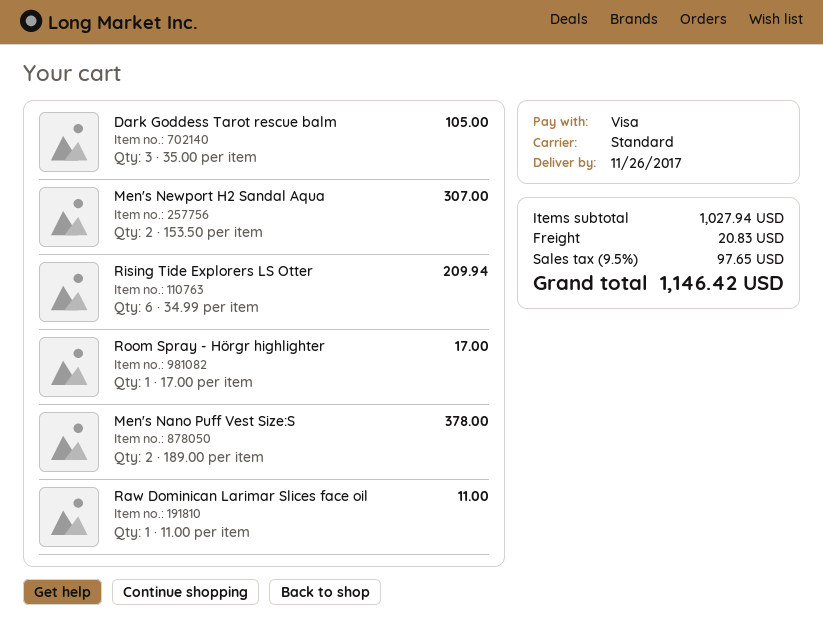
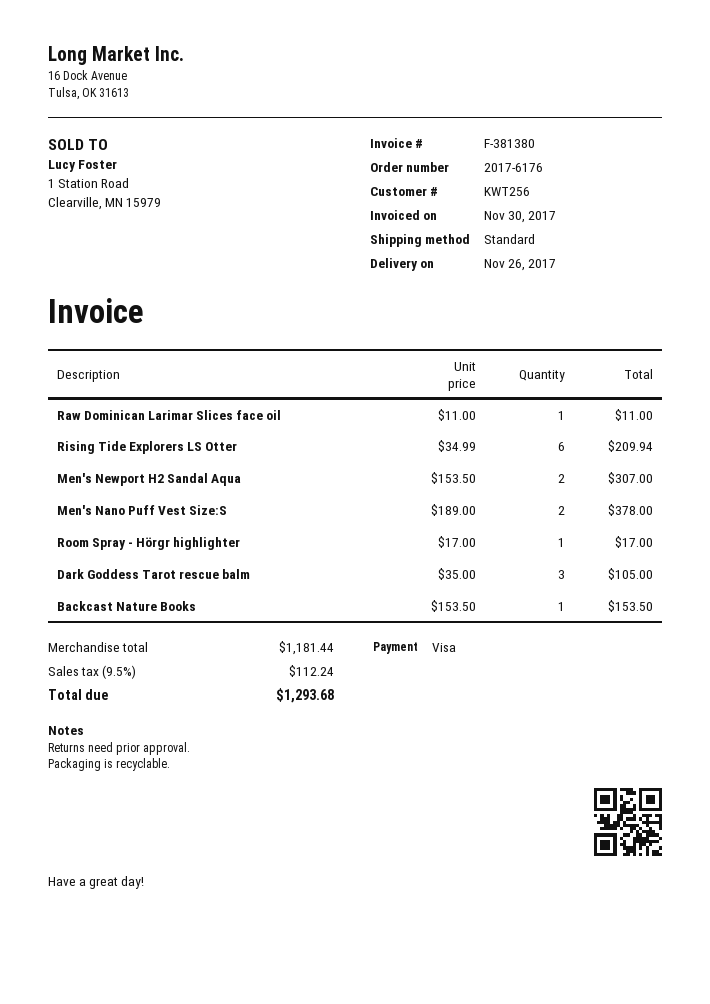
Backcast Nature Books: none -> 1 x 153.50 = 153.50
subtotal: 1027.94 -> 1181.44
shipping: 20.83 -> none
tax: 9.5% = 97.65 -> 9.5% = 112.24
total: 1146.42 -> 1293.68

